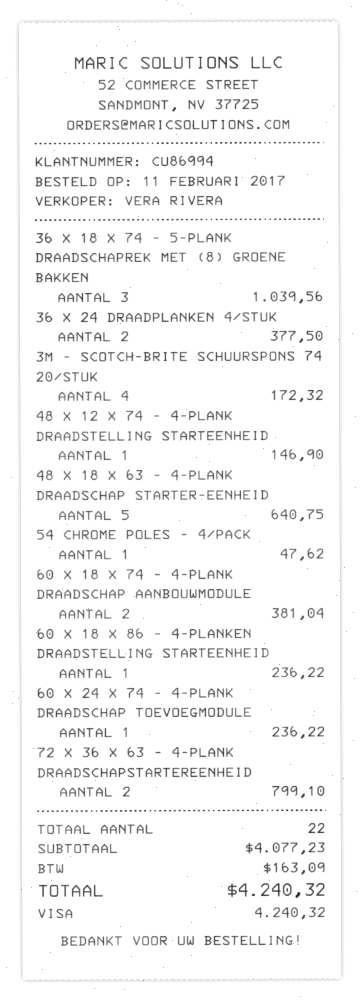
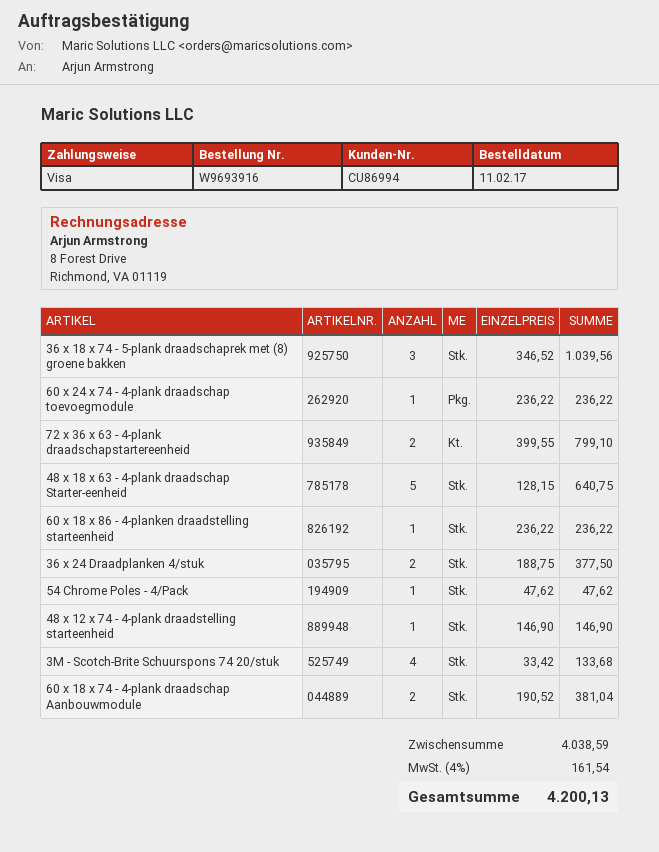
3M - SCOTCH-BRITE SCHUURSPONS 74 20/STUK: 4 for 172.32 -> 4 for 133.68
subtotal: 4077.23 -> 4038.59
tax: 163.09 -> 161.54
total: 4240.32 -> 4200.13

